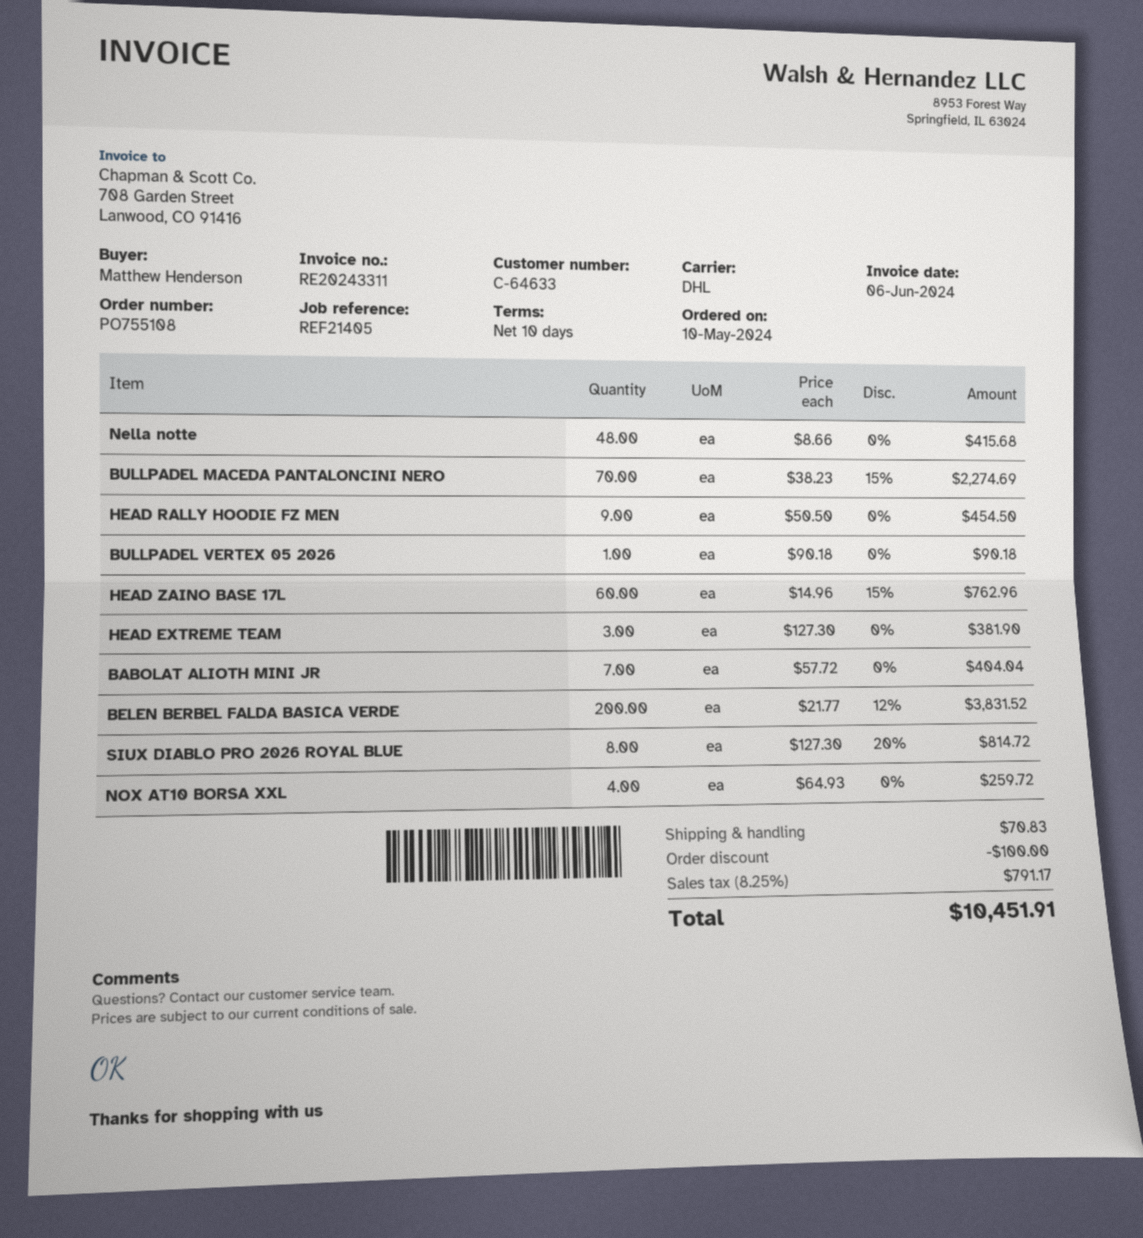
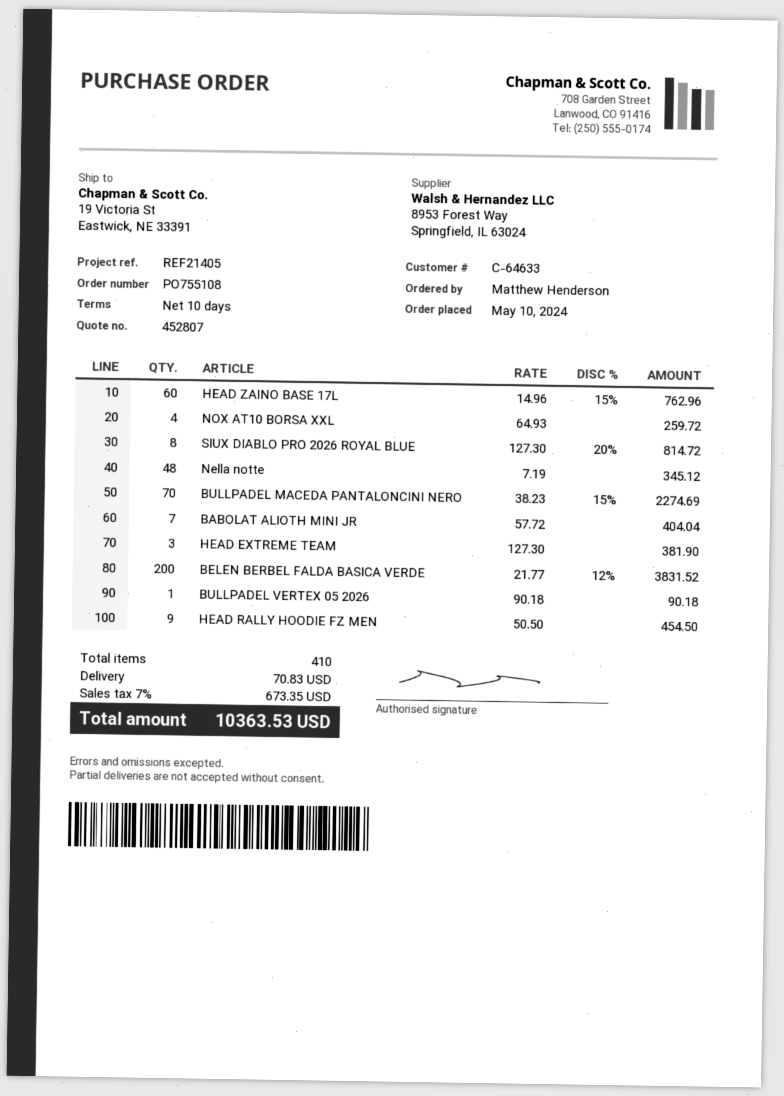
Nella notte: 48 x 8.66 = 415.68 -> 48 x 7.19 = 345.12
discount: 100.00 -> none
tax: 8.25% = 791.17 -> 7% = 673.35
total: 10451.91 -> 10363.53

